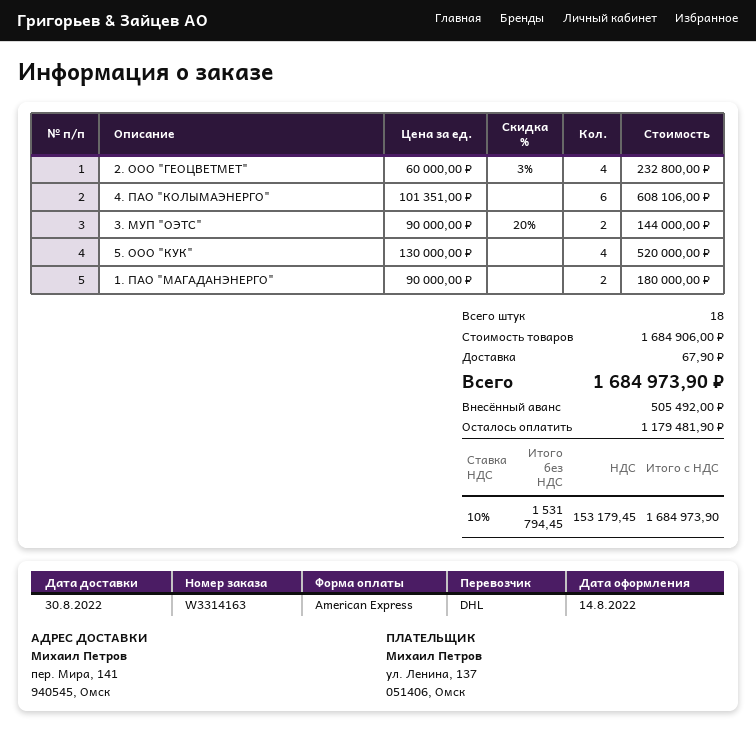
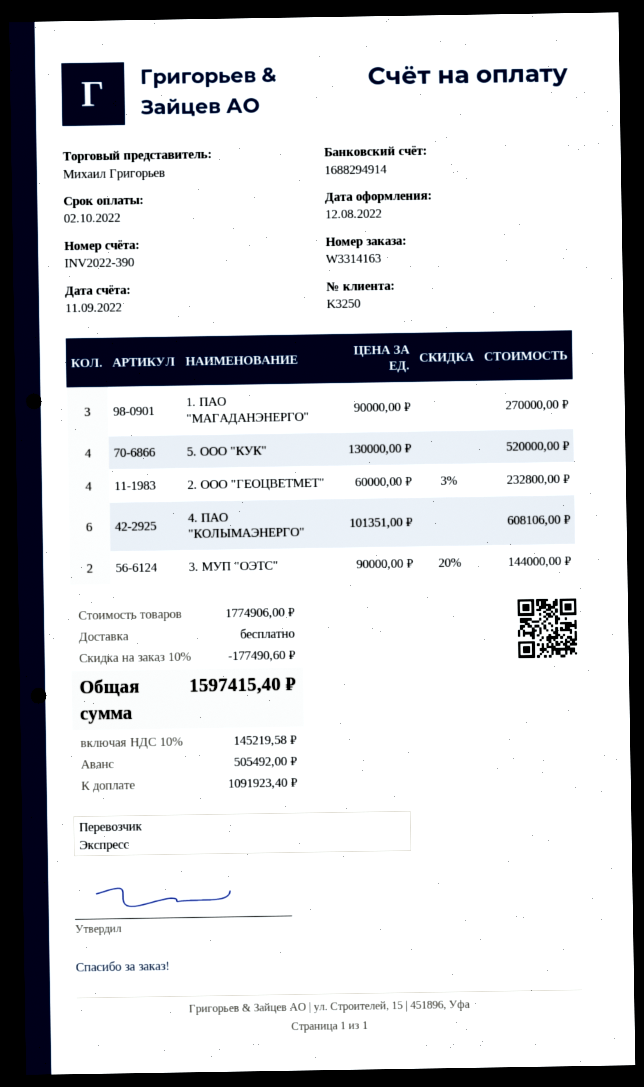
order date: 2022-08-14 -> 2022-08-12
shipping method: DHL -> express
1. ПАО "МАГАДАНЭНЕРГО": 2 x 90000.00 = 180000.00 -> 3 x 90000.00 = 270000.00
subtotal: 1684906.00 -> 1774906.00
discount: none -> 10% = 177490.60
shipping: 67.90 -> 0.00
tax: 10% = 153179.45 -> 10% = 145219.58
total: 1684973.90 -> 1597415.40
balance: 1179481.90 -> 1091923.40

